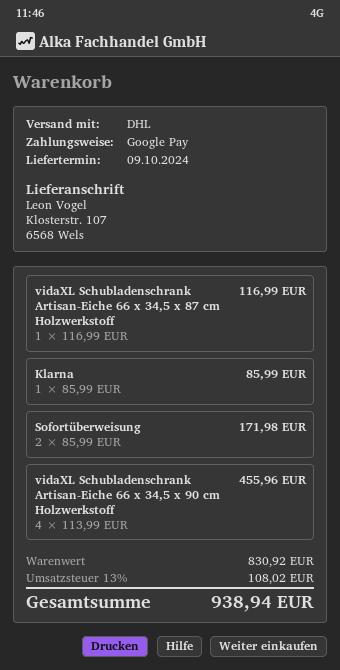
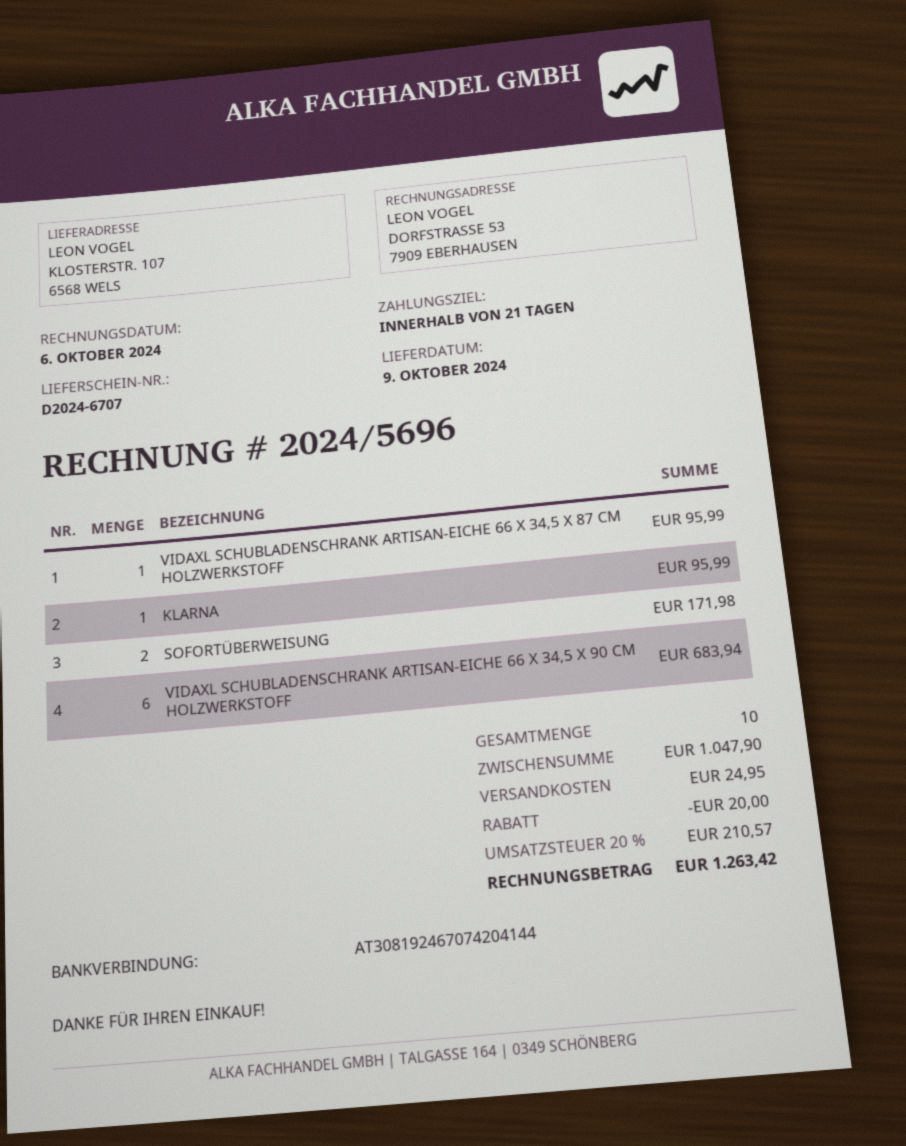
vidaXL Schubladenschrank Artisan-Eiche 66 x 34,5 x 87 cm Holzwerkstoff: 1 for 116.99 -> 1 for 95.99
Klarna: 1 for 85.99 -> 1 for 95.99
vidaXL Schubladenschrank Artisan-Eiche 66 x 34,5 x 90 cm Holzwerkstoff: 4 for 455.96 -> 6 for 683.94
subtotal: 830.92 -> 1047.90
discount: none -> 20.00
shipping: none -> 24.95
tax: 13% = 108.02 -> 20% = 210.57
total: 938.94 -> 1263.42

